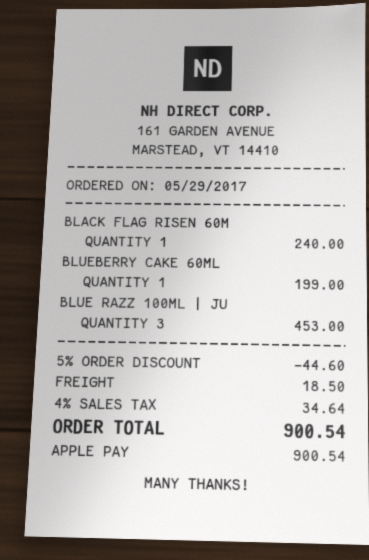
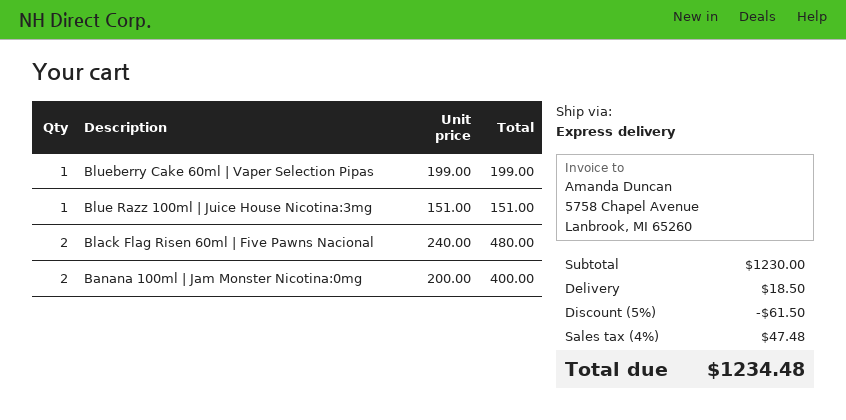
BLACK FLAG RISEN 60M: 1 for 240.00 -> 2 for 480.00
BLUE RAZZ 100ML | JU: 3 for 453.00 -> 1 for 151.00
Banana 100ml | Jam Monster Nicotina:0mg: none -> 2 for 400.00
discount: 5% = 44.60 -> 5% = 61.50
tax: 4% = 34.64 -> 4% = 47.48
total: 900.54 -> 1234.48

